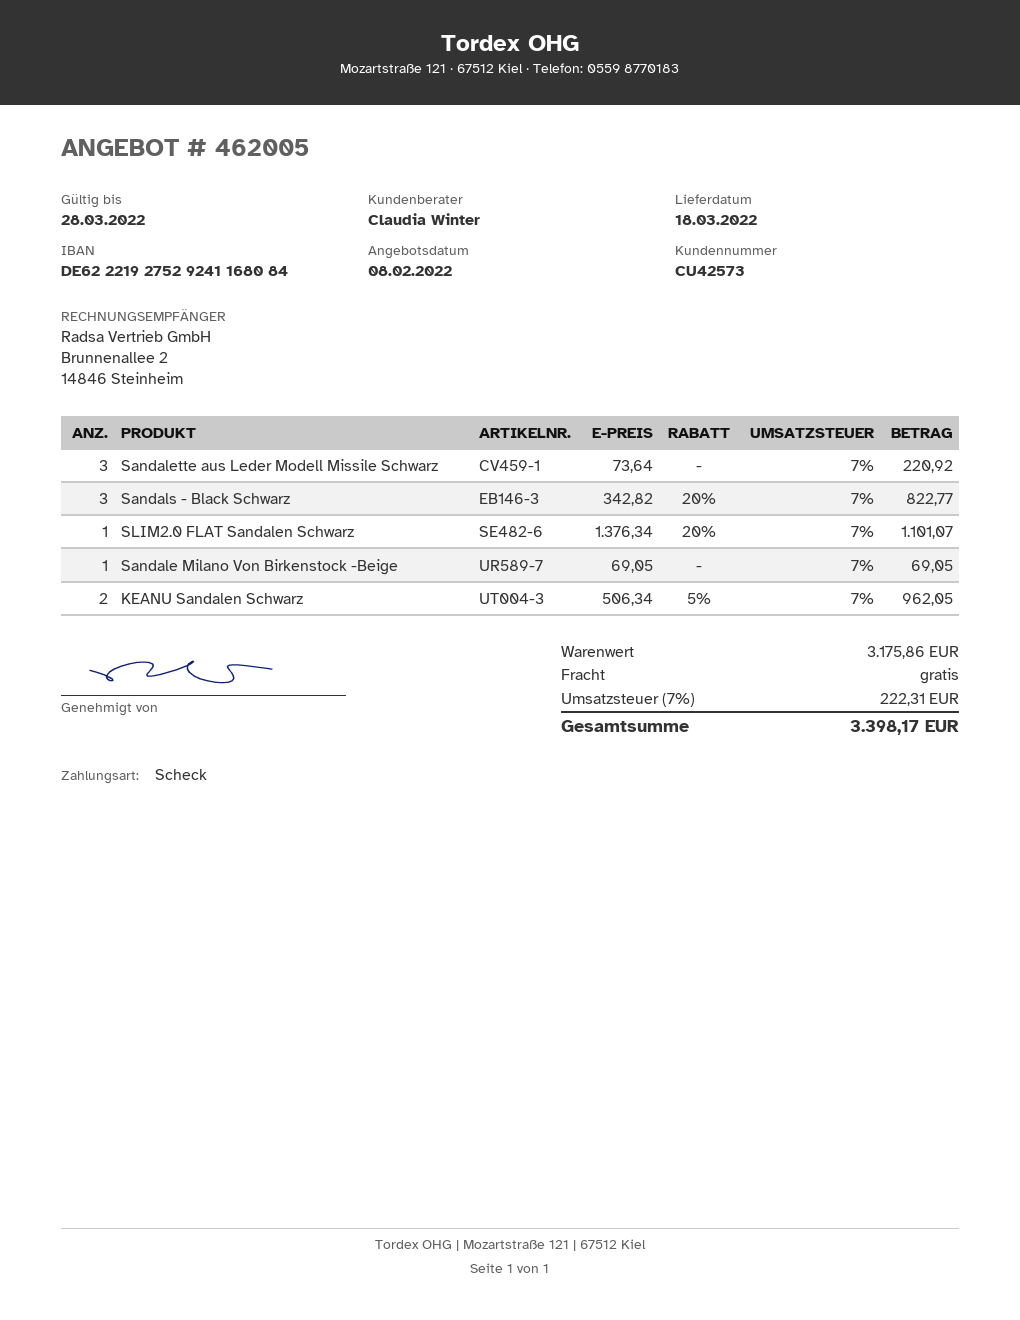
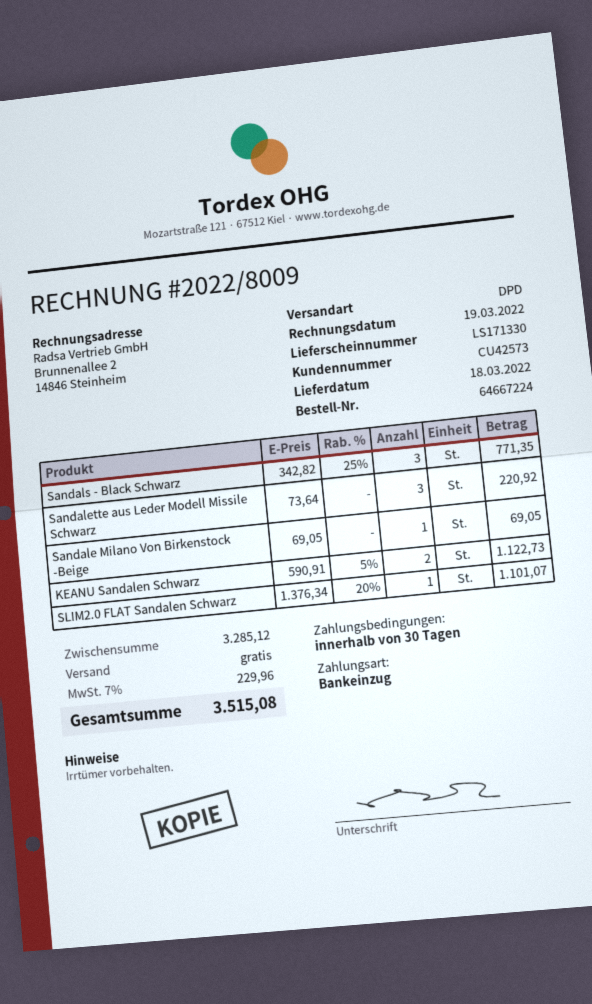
payment method: cheque -> direct debit
Sandals - Black Schwarz: 3 x 342.82 - 20% = 822.77 -> 3 x 342.82 - 25% = 771.35
KEANU Sandalen Schwarz: 2 x 506.34 - 5% = 962.05 -> 2 x 590.91 - 5% = 1122.73
subtotal: 3175.86 -> 3285.12
tax: 7% = 222.31 -> 7% = 229.96
total: 3398.17 -> 3515.08

